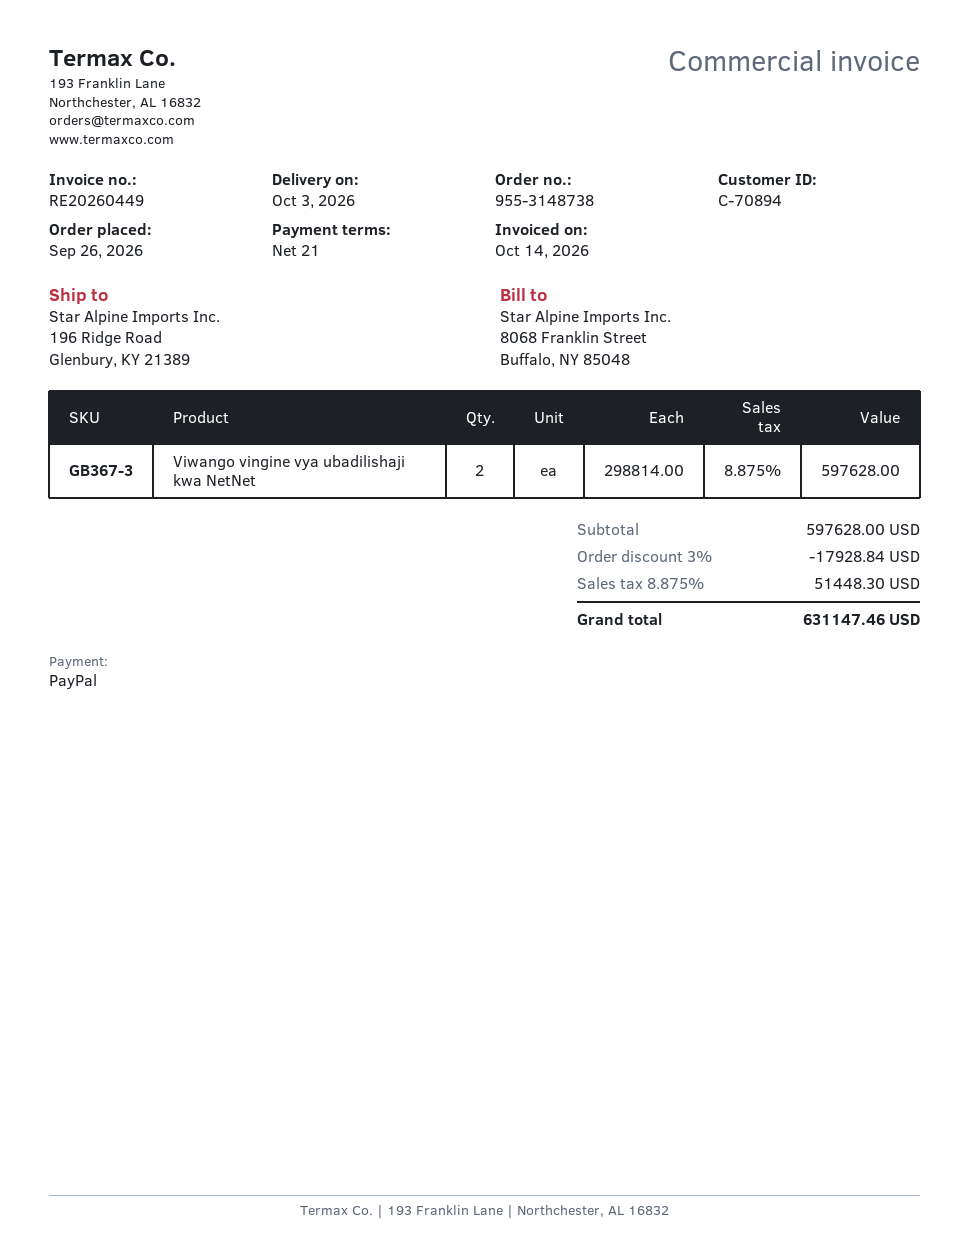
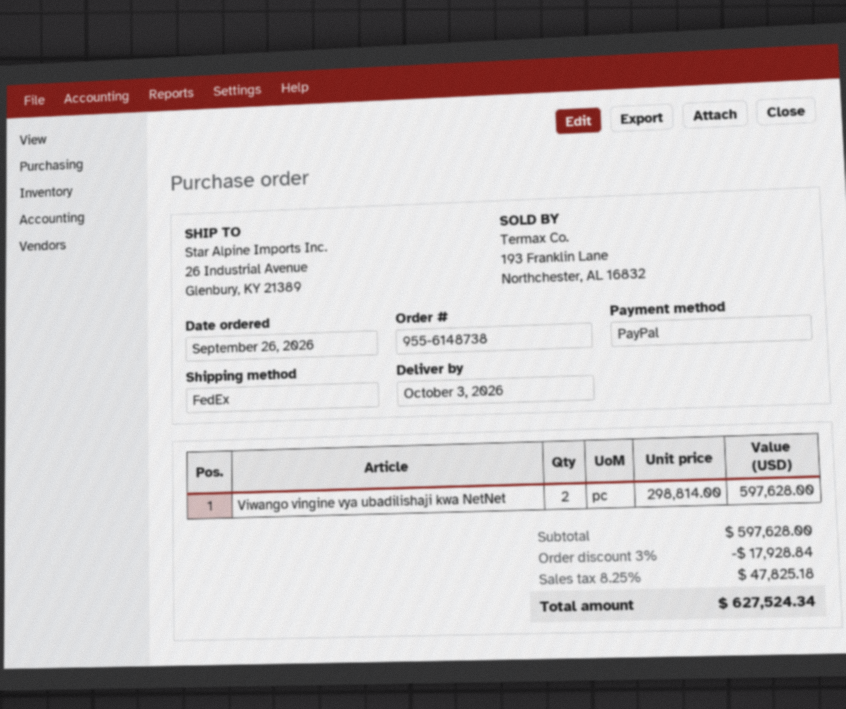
order number: 955-3148738 -> 955-6148738
ship to: 196 Ridge Road, Glenbury, KY 21389 -> 26 Industrial Avenue, Glenbury, KY 21389
tax: 8.875% = 51448.30 -> 8.25% = 47825.18
total: 631147.46 -> 627524.34

